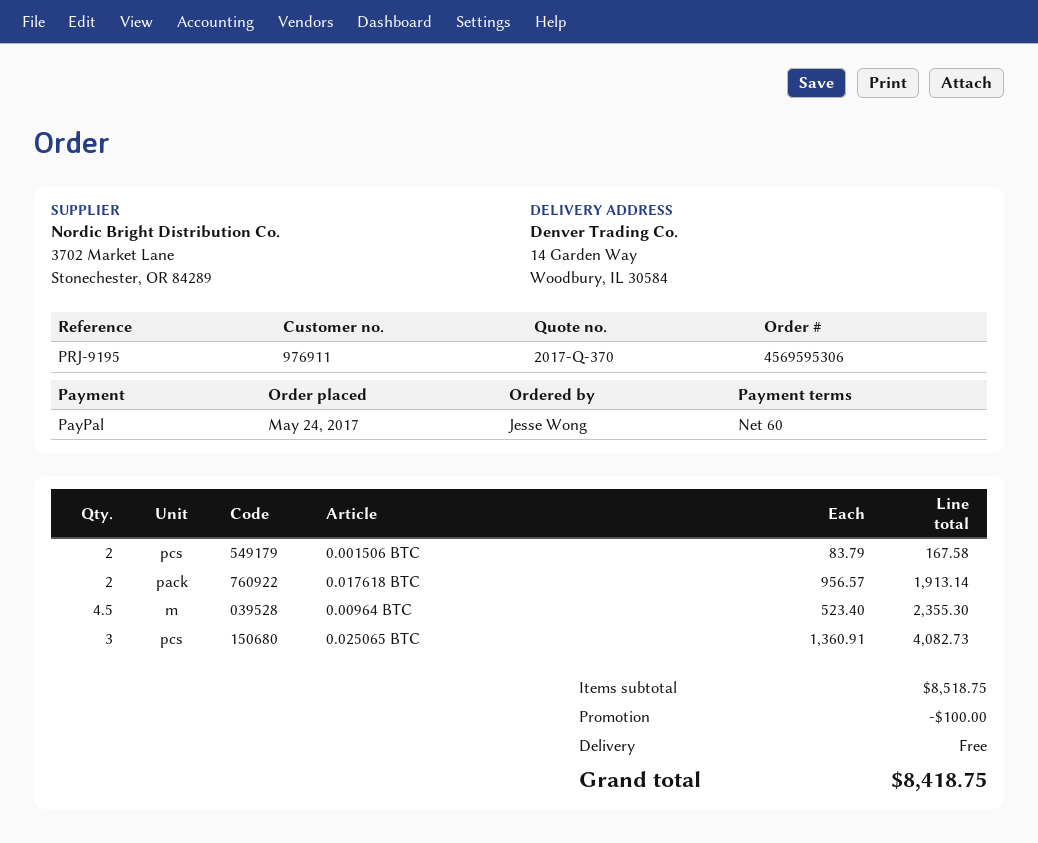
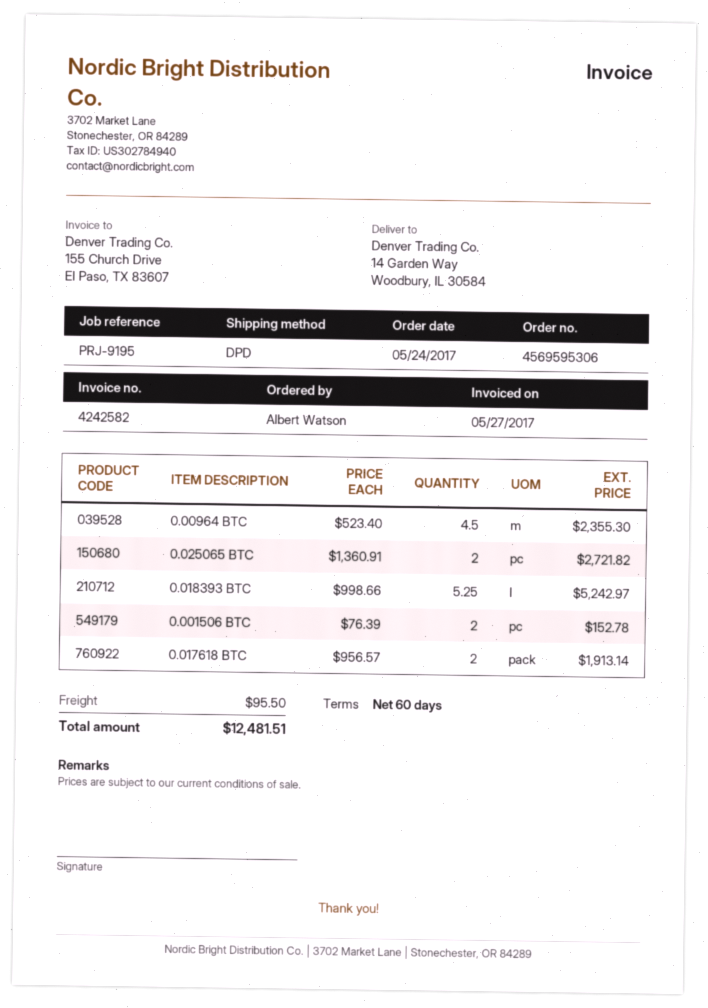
ordered by: Jesse Wong -> Albert Watson
0.001506 BTC: 2 x 83.79 = 167.58 -> 2 x 76.39 = 152.78
0.025065 BTC: 3 x 1360.91 = 4082.73 -> 2 x 1360.91 = 2721.82
0.018393 BTC: none -> 5.25 x 998.66 = 5242.97
discount: 100.00 -> none
shipping: 0.00 -> 95.50
total: 8418.75 -> 12481.51

